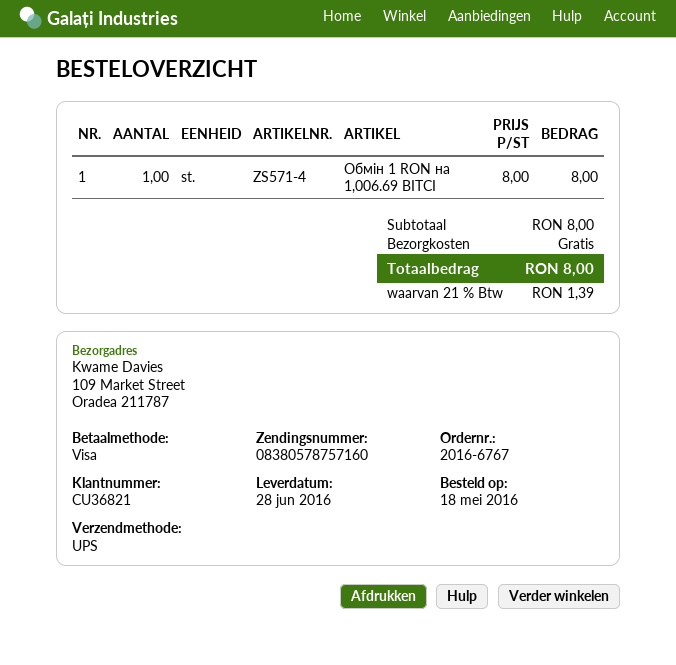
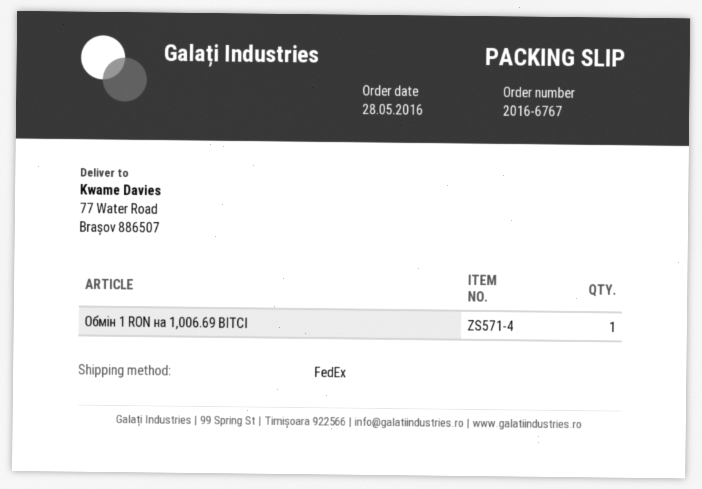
order date: 2016-05-18 -> 2016-05-28
shipping method: UPS -> FedEx
ship to: 109 Market Street, Oradea 211787 -> 77 Water Road, Brașov 886507

